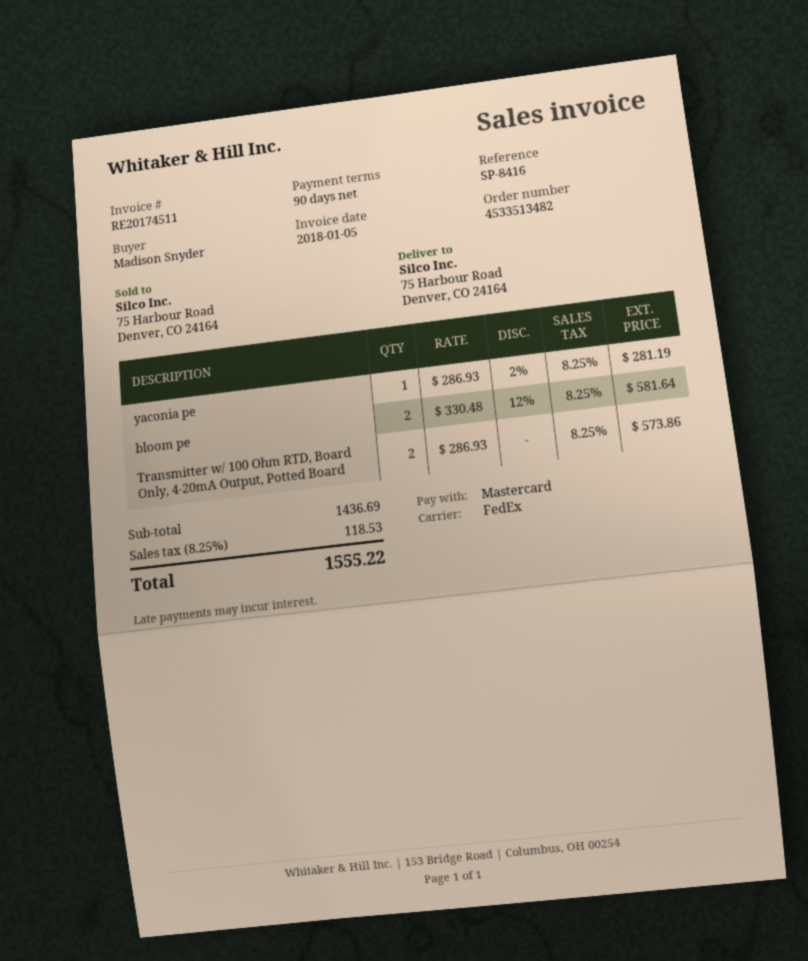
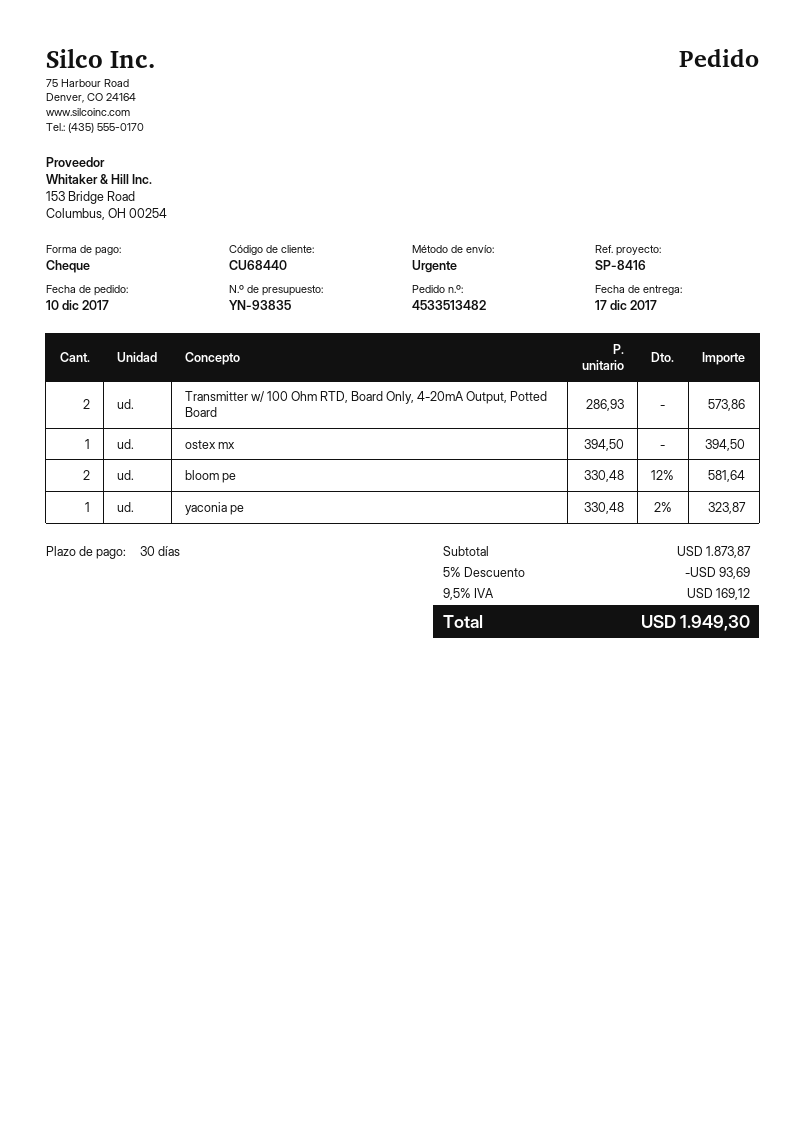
payment terms: 90 days -> 30 days
payment method: Mastercard -> cheque
shipping method: FedEx -> express
yaconia pe: 1 x 286.93 - 2% = 281.19 -> 1 x 330.48 - 2% = 323.87
ostex mx: none -> 1 x 394.50 = 394.50
subtotal: 1436.69 -> 1873.87
discount: none -> 5% = 93.69
tax: 8.25% = 118.53 -> 9.5% = 169.12
total: 1555.22 -> 1949.30

